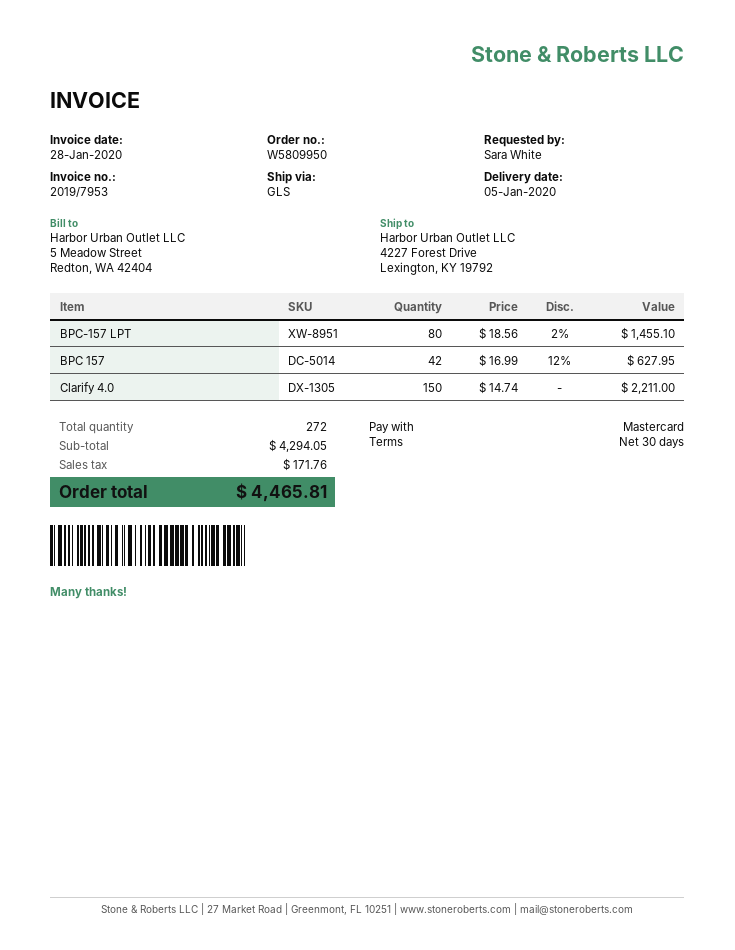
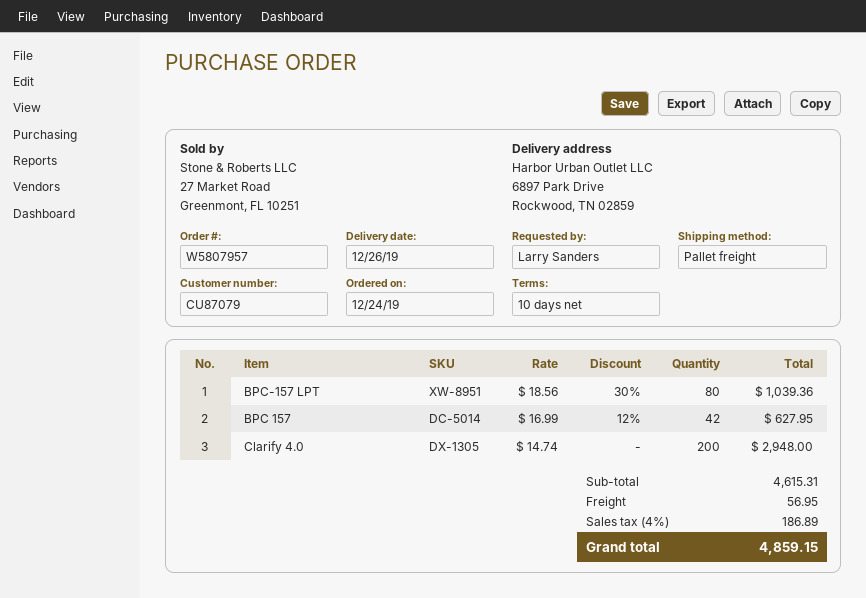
order number: W5809950 -> W5807957
delivery date: 2020-01-05 -> 2019-12-26
payment terms: 30 days -> 10 days
ordered by: Sara White -> Larry Sanders
shipping method: GLS -> pallet freight
ship to: 4227 Forest Drive, Lexington, KY 19792 -> 6897 Park Drive, Rockwood, TN 02859
BPC-157 LPT: 80 x 18.56 - 2% = 1455.10 -> 80 x 18.56 - 30% = 1039.36
Clarify 4.0: 150 x 14.74 = 2211.00 -> 200 x 14.74 = 2948.00
subtotal: 4294.05 -> 4615.31
shipping: none -> 56.95
tax: 171.76 -> 186.89
total: 4465.81 -> 4859.15

